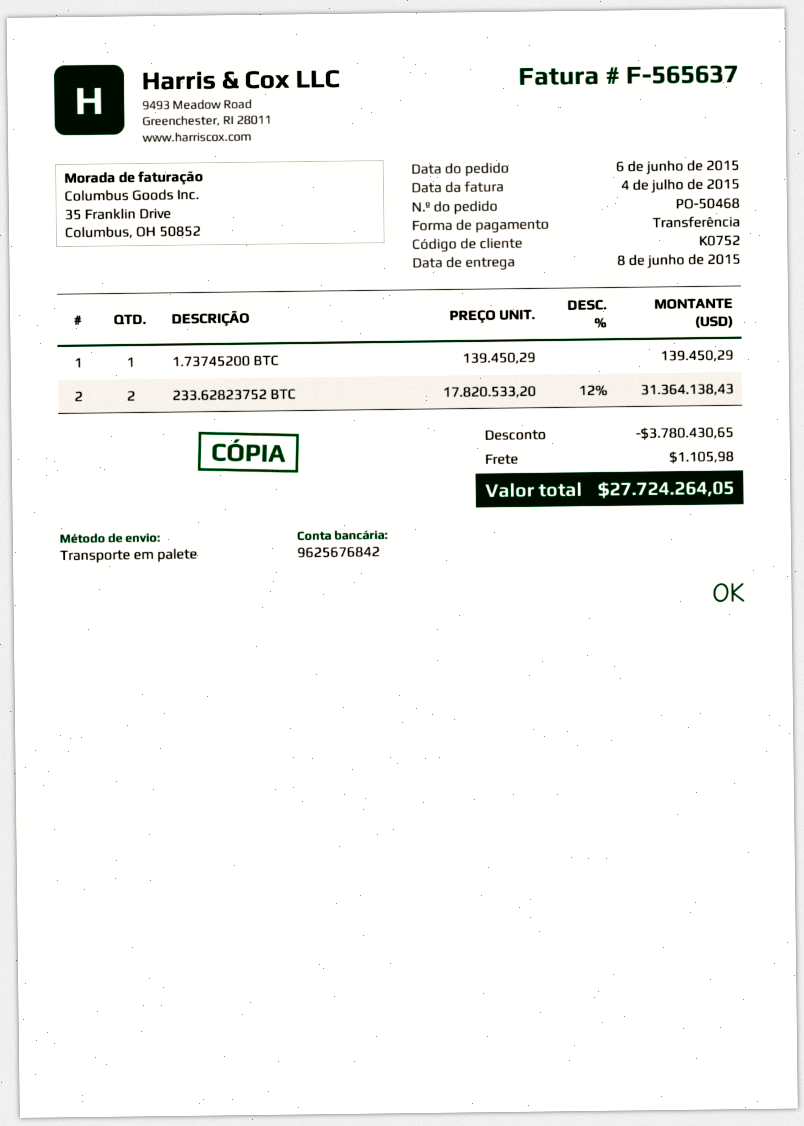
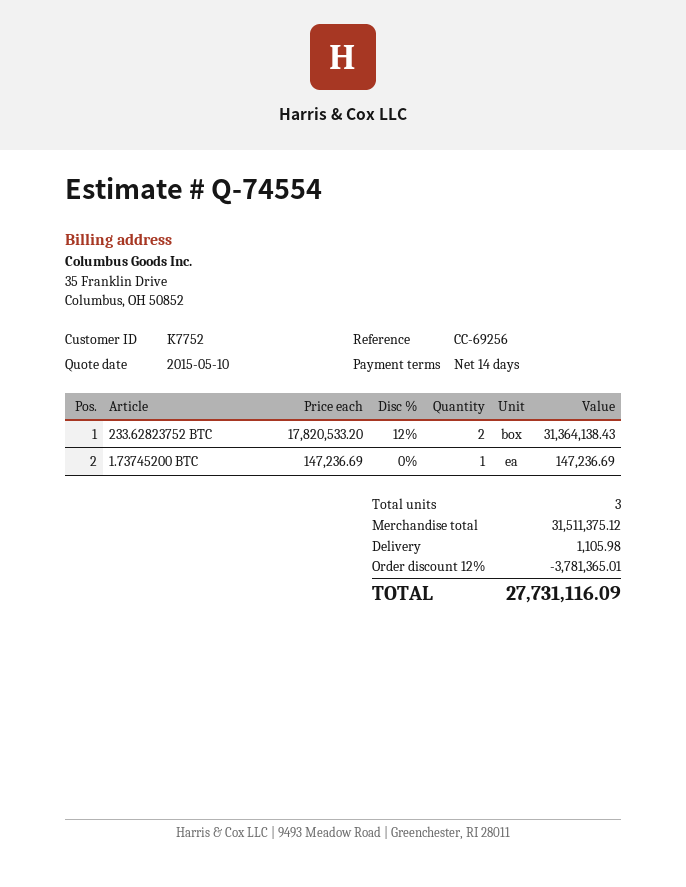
customer number: K0752 -> K7752
1.73745200 BTC: 1 x 139450.29 = 139450.29 -> 1 x 147236.69 = 147236.69
discount: 3780430.65 -> 3781365.01
total: 27724264.05 -> 27731116.09

